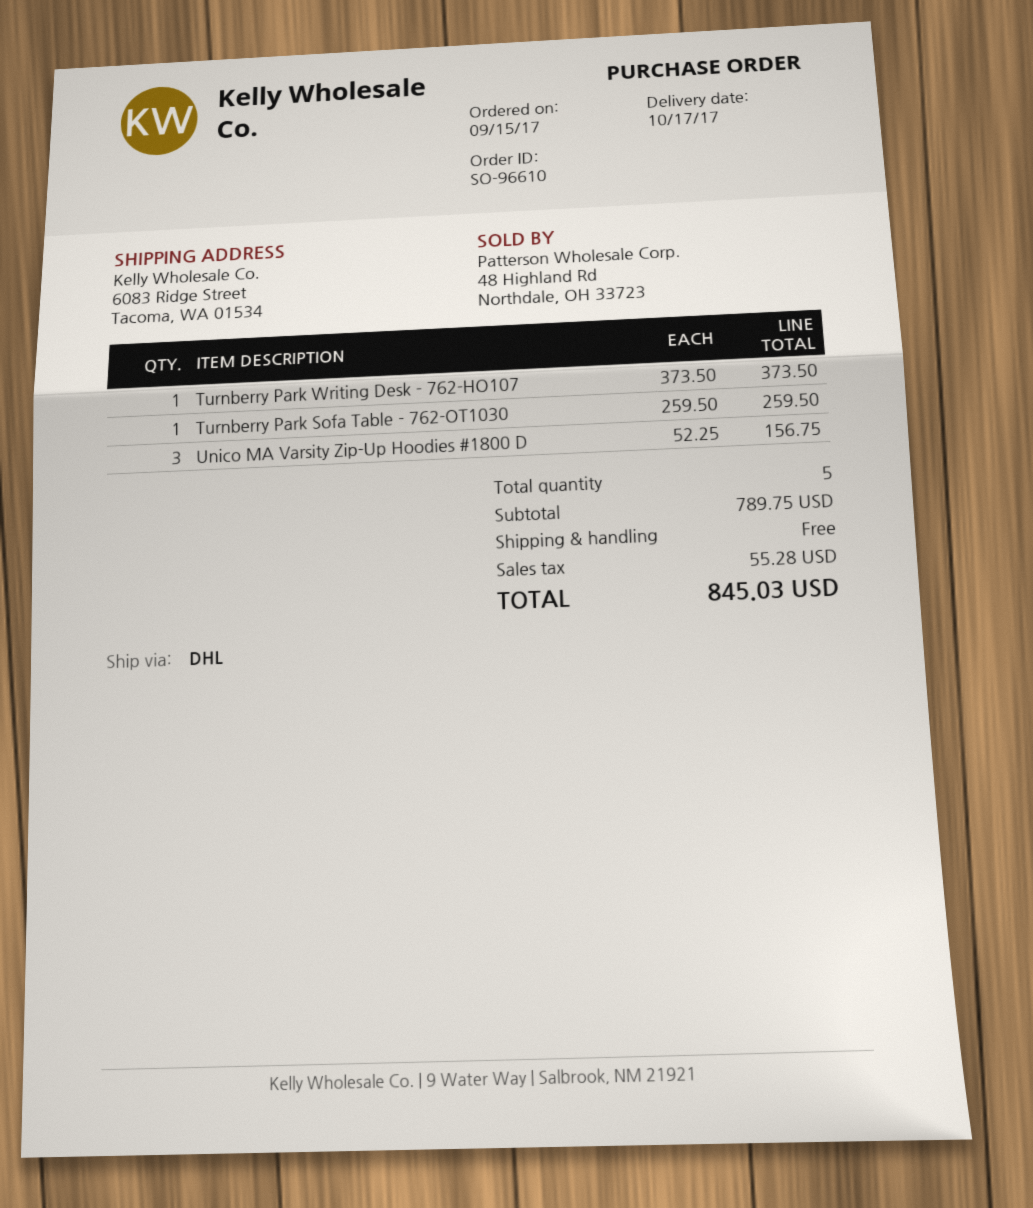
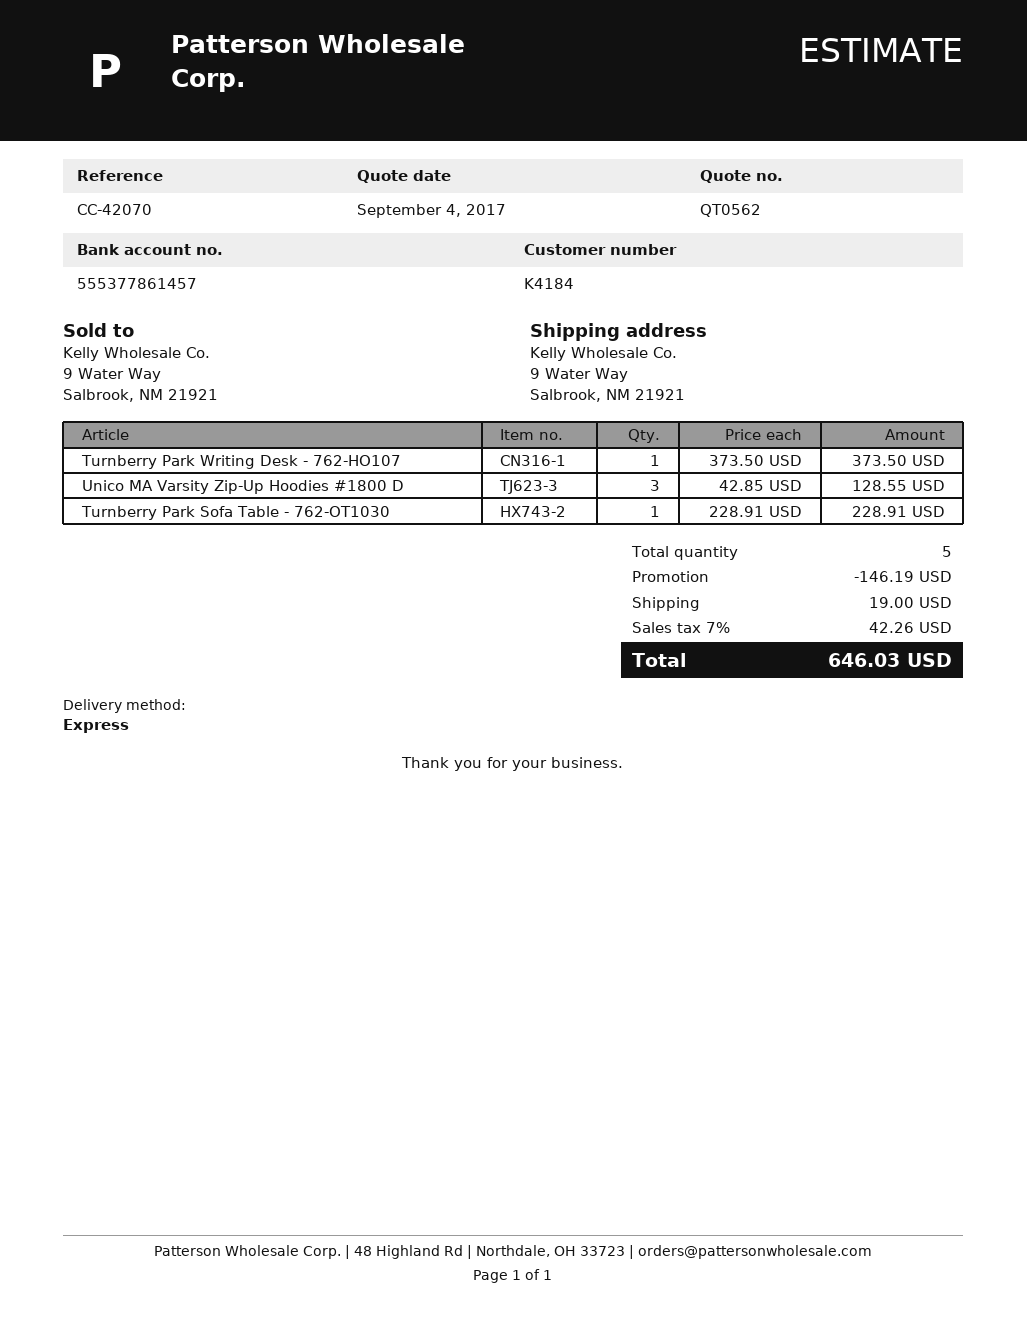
shipping method: DHL -> express
ship to: 6083 Ridge Street, Tacoma, WA 01534 -> 9 Water Way, Salbrook, NM 21921
Turnberry Park Sofa Table - 762-OT1030: 1 x 259.50 = 259.50 -> 1 x 228.91 = 228.91
Unico MA Varsity Zip-Up Hoodies #1800 D: 3 x 52.25 = 156.75 -> 3 x 42.85 = 128.55
discount: none -> 146.19
shipping: 0.00 -> 19.00
tax: 55.28 -> 42.26
total: 845.03 -> 646.03

